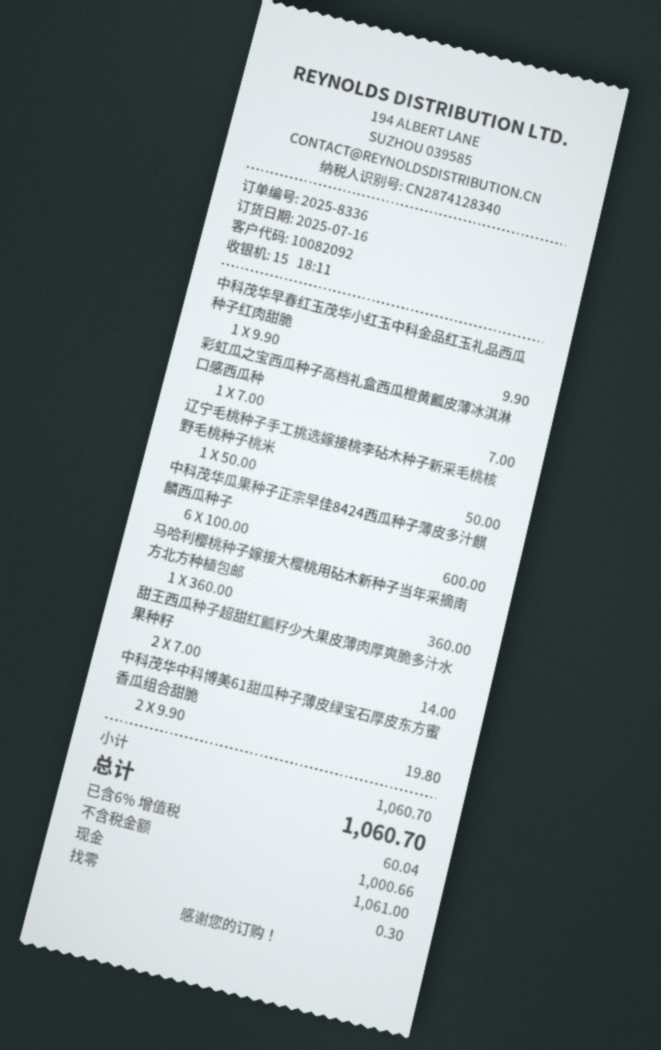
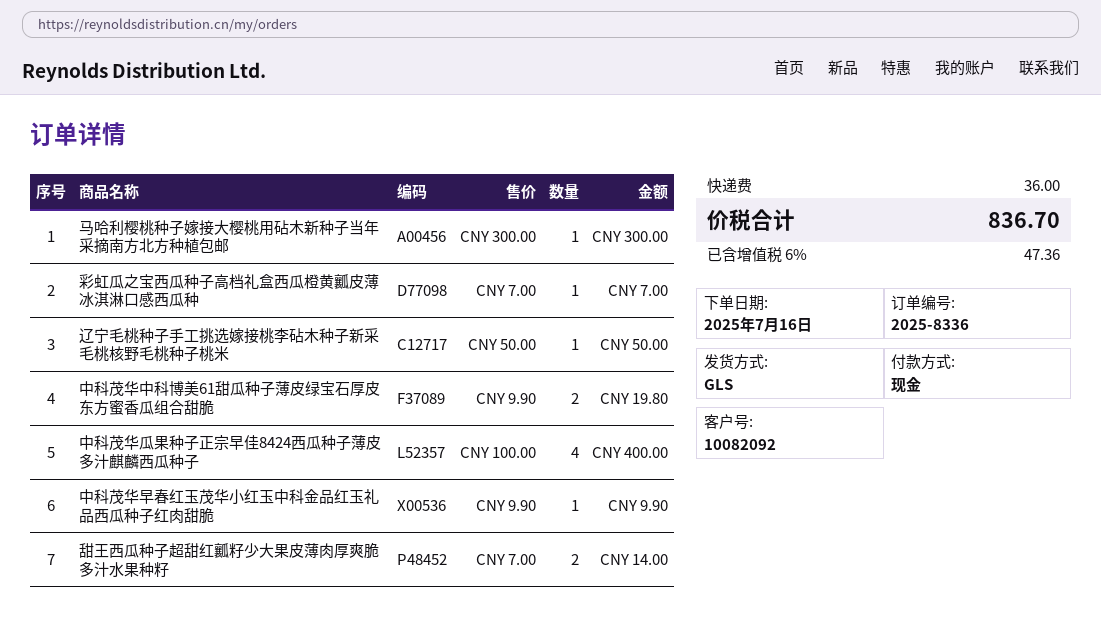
中科茂华瓜果种子正宗早佳8424西瓜种子薄皮多汁麒麟西瓜种子: 6 x 100.00 = 600.00 -> 4 x 100.00 = 400.00
马哈利樱桃种子嫁接大樱桃用砧木新种子当年采摘南方北方种植包邮: 1 x 360.00 = 360.00 -> 1 x 300.00 = 300.00
shipping: none -> 36.00
tax: 6% = 60.04 -> 6% = 47.36
total: 1060.70 -> 836.70

